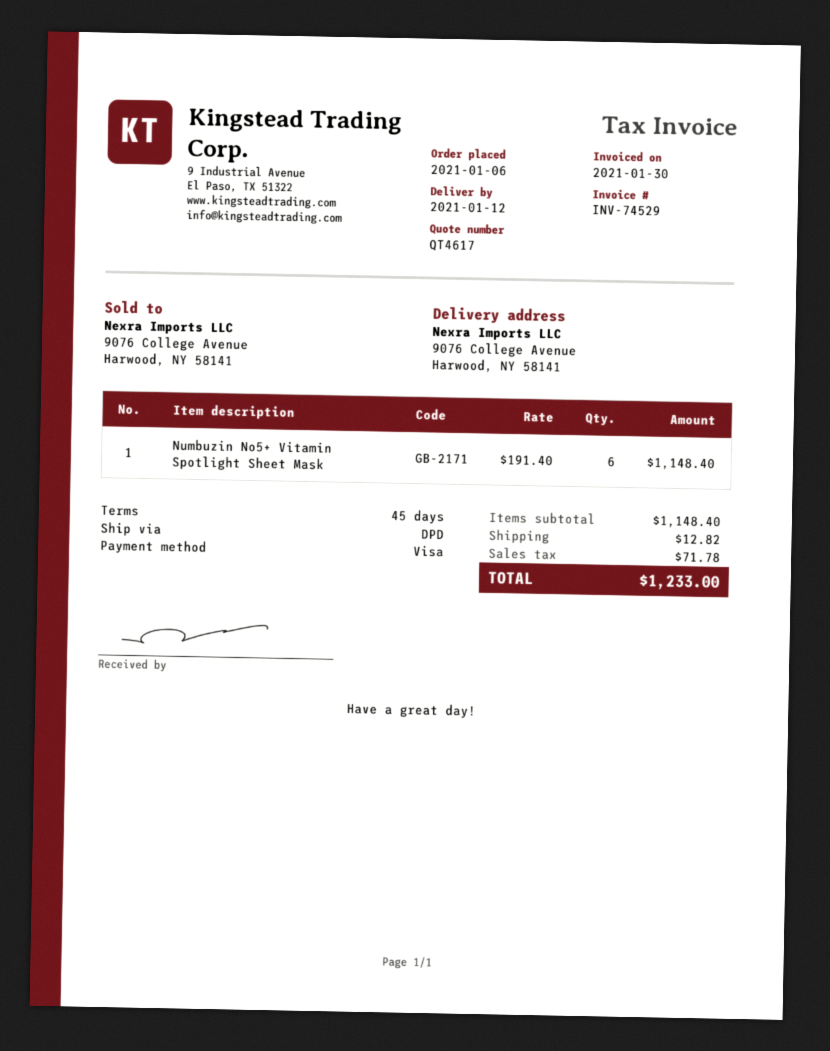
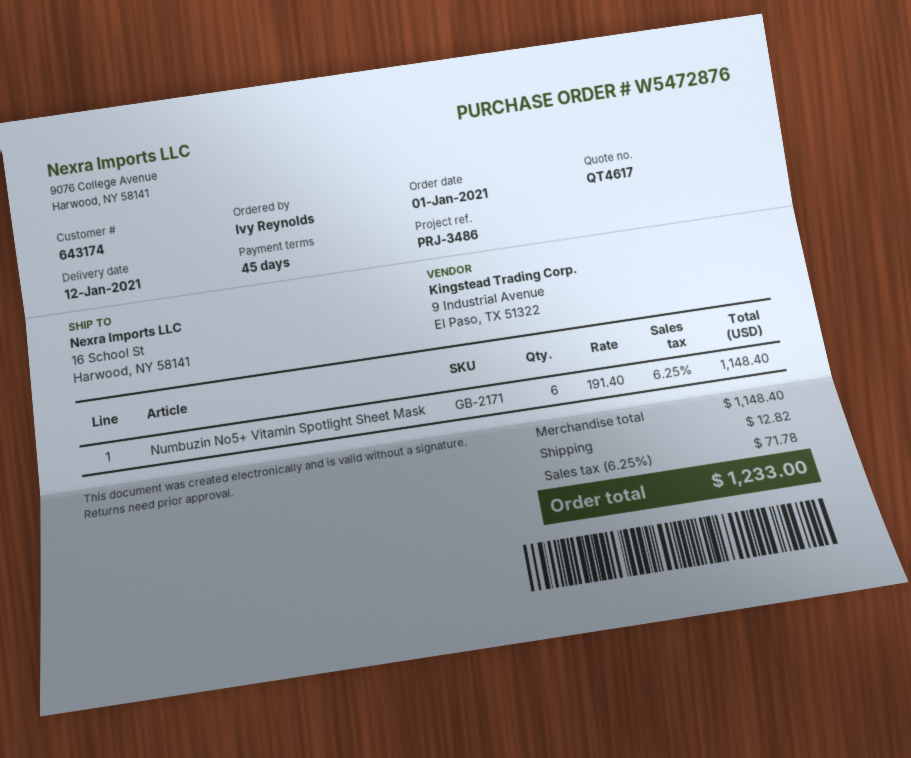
order date: 2021-01-06 -> 2021-01-01
ship to: 9076 College Avenue, Harwood, NY 58141 -> 16 School St, Harwood, NY 58141

